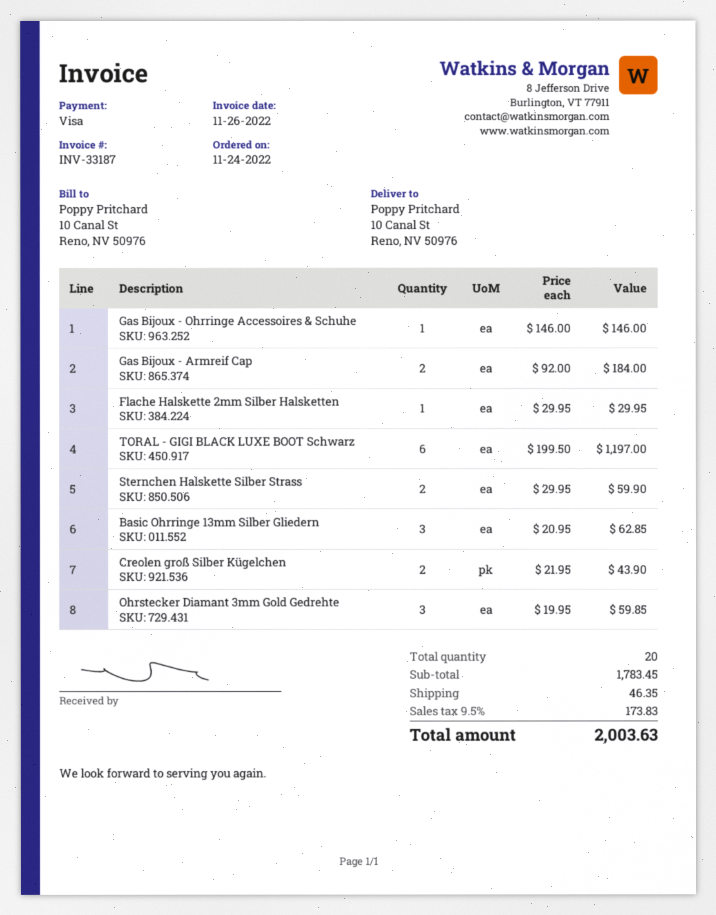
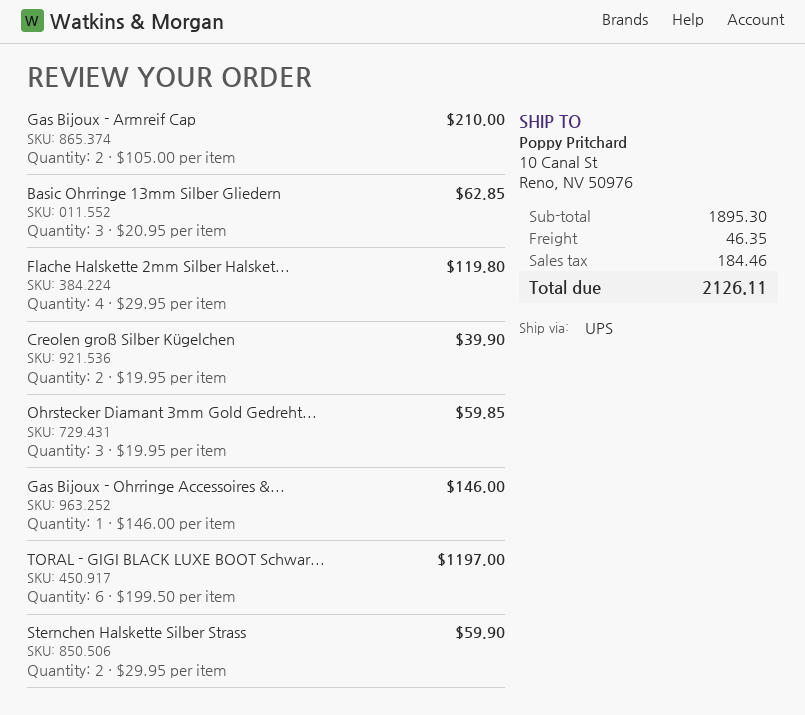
Gas Bijoux - Armreif Cap: 2 x 92.00 = 184.00 -> 2 x 105.00 = 210.00
Flache Halskette 2mm Silber Halsketten: 1 x 29.95 = 29.95 -> 4 x 29.95 = 119.80
Creolen groß Silber Kügelchen: 2 x 21.95 = 43.90 -> 2 x 19.95 = 39.90
subtotal: 1783.45 -> 1895.30
tax: 173.83 -> 184.46
total: 2003.63 -> 2126.11

